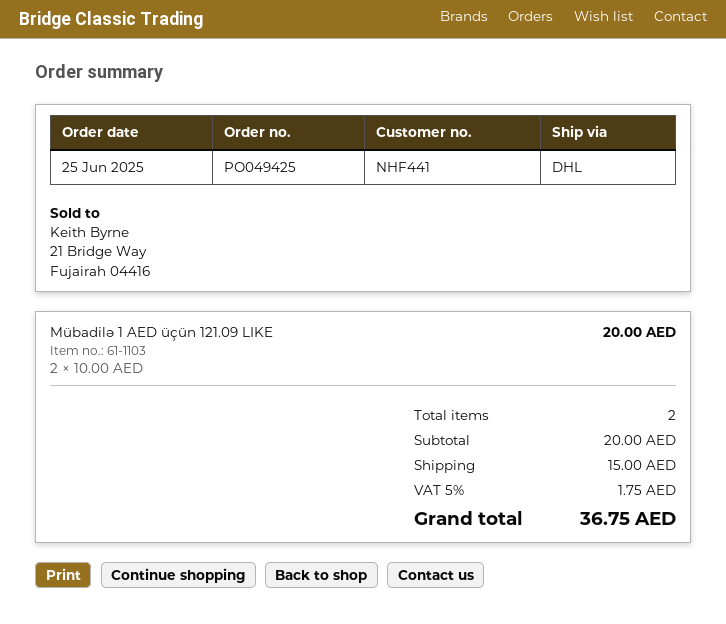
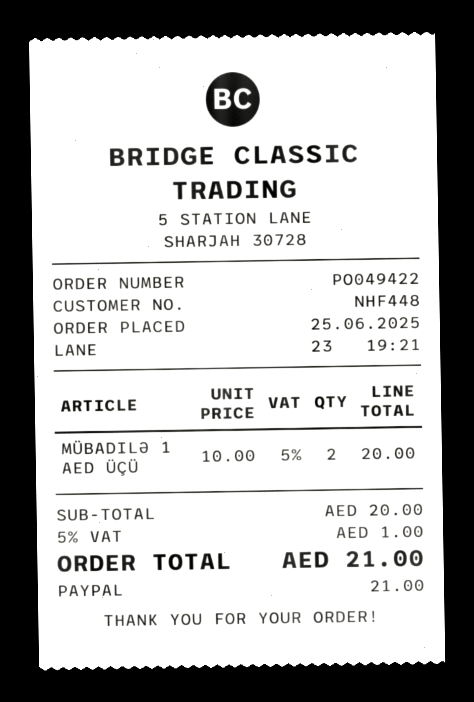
order number: PO049425 -> PO049422
customer number: NHF441 -> NHF448
shipping: 15.00 -> none
tax: 5% = 1.75 -> 5% = 1.00
total: 36.75 -> 21.00

